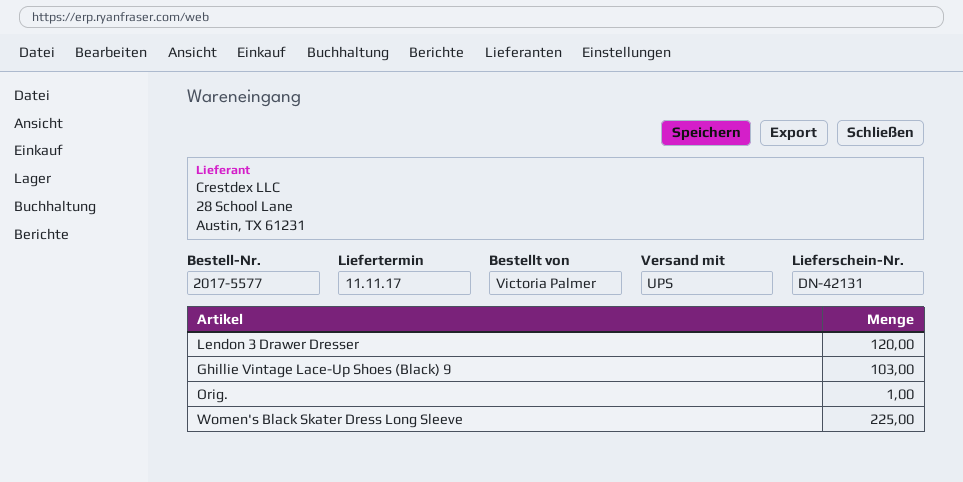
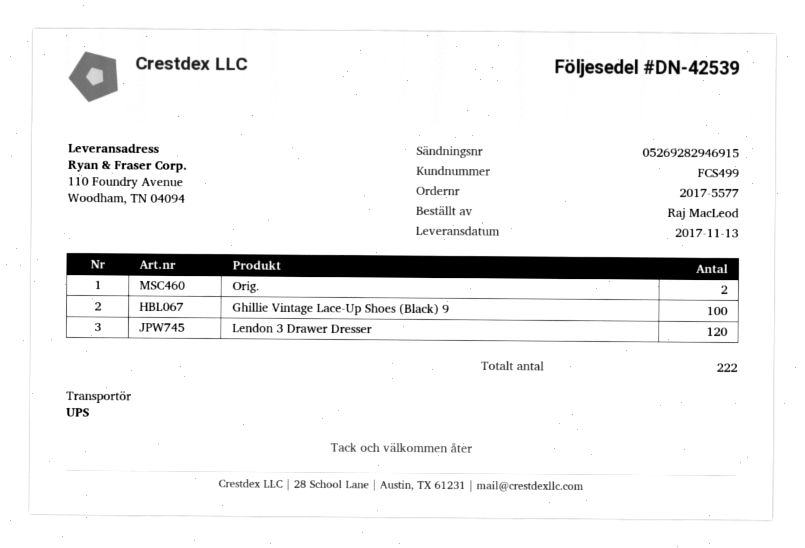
delivery note number: DN-42131 -> DN-42539
delivery date: 2017-11-11 -> 2017-11-13
ordered by: Victoria Palmer -> Raj MacLeod
Ghillie Vintage Lace-Up Shoes (Black) 9: 103 -> 100
Orig.: 1 -> 2
Women's Black Skater Dress Long Sleeve: 225 -> none

